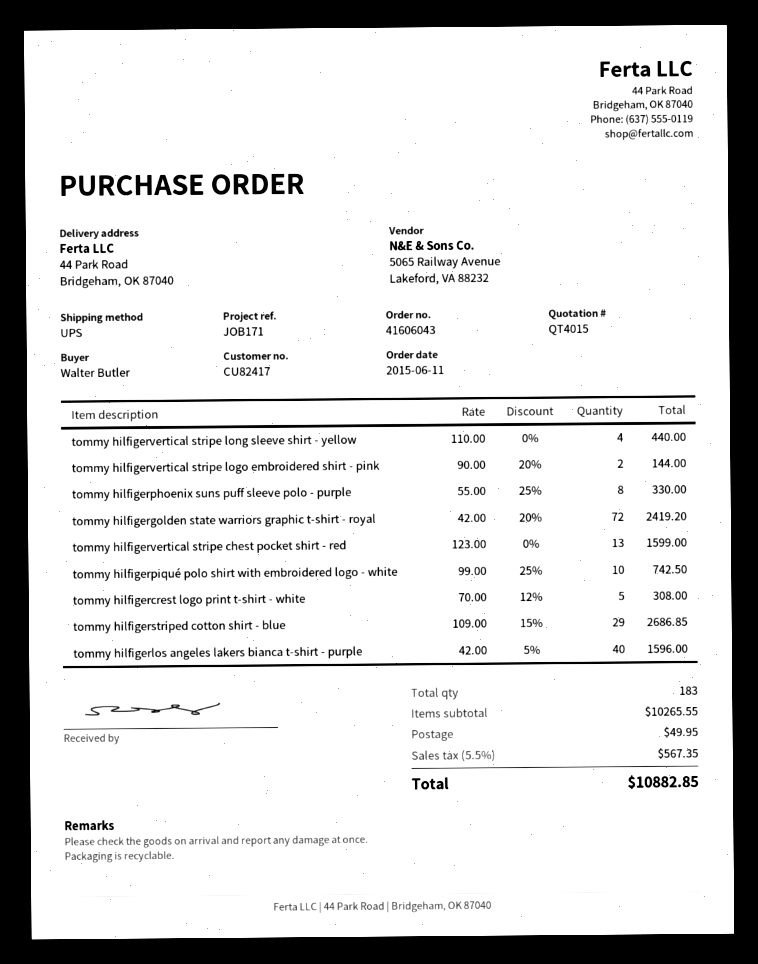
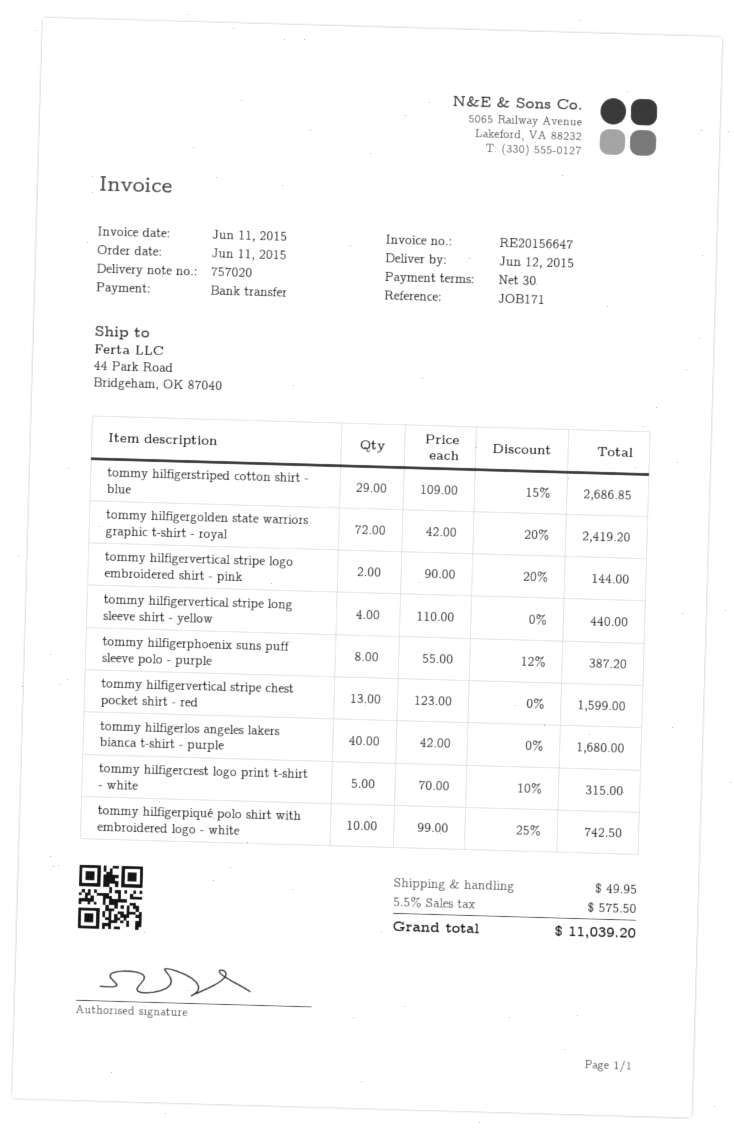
tommy hilfigerphoenix suns puff sleeve polo - purple: 8 x 55.00 - 25% = 330.00 -> 8 x 55.00 - 12% = 387.20
tommy hilfigercrest logo print t-shirt - white: 5 x 70.00 - 12% = 308.00 -> 5 x 70.00 - 10% = 315.00
tommy hilfigerlos angeles lakers bianca t-shirt - purple: 40 x 42.00 - 5% = 1596.00 -> 40 x 42.00 = 1680.00
tax: 5.5% = 567.35 -> 5.5% = 575.50
total: 10882.85 -> 11039.20

